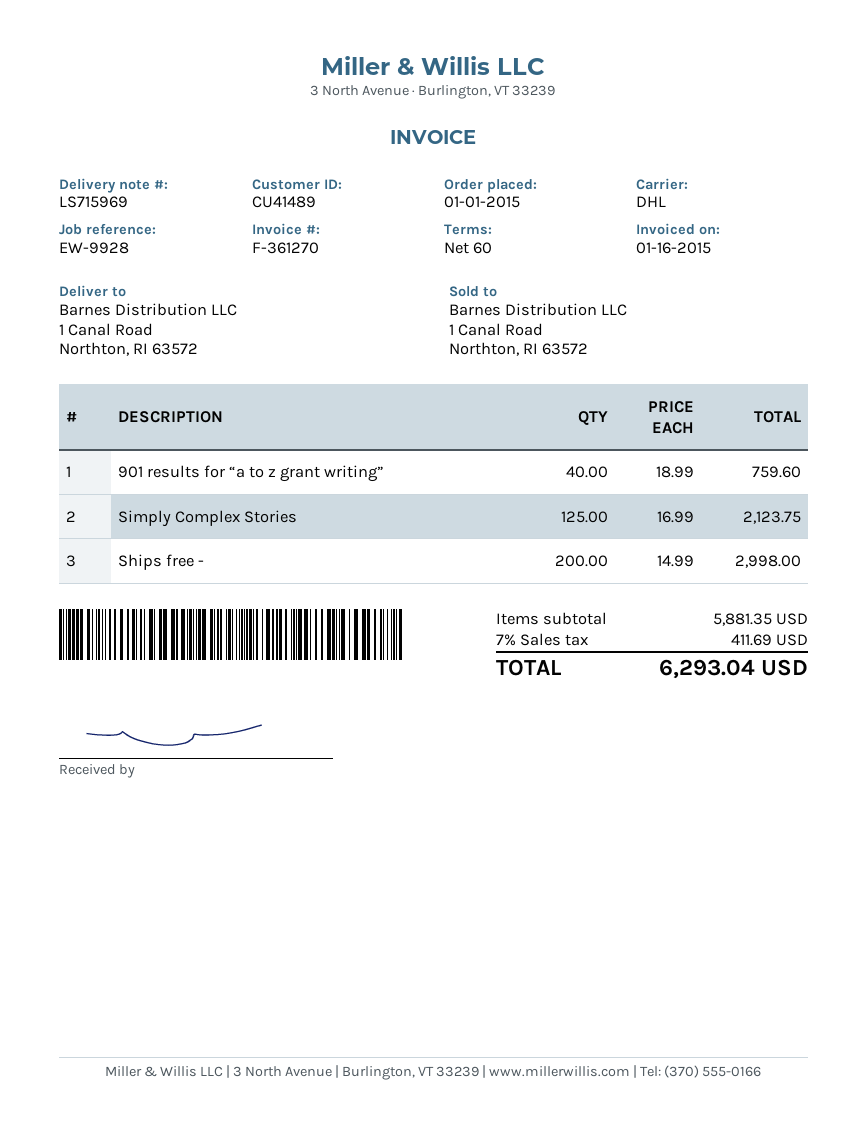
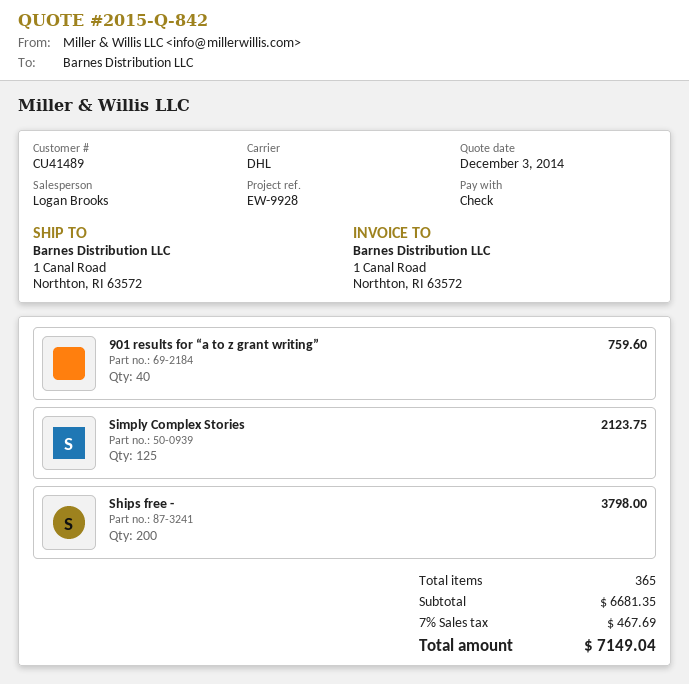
Ships free -: 200 for 2998.00 -> 200 for 3798.00
subtotal: 5881.35 -> 6681.35
tax: 7% = 411.69 -> 7% = 467.69
total: 6293.04 -> 7149.04

